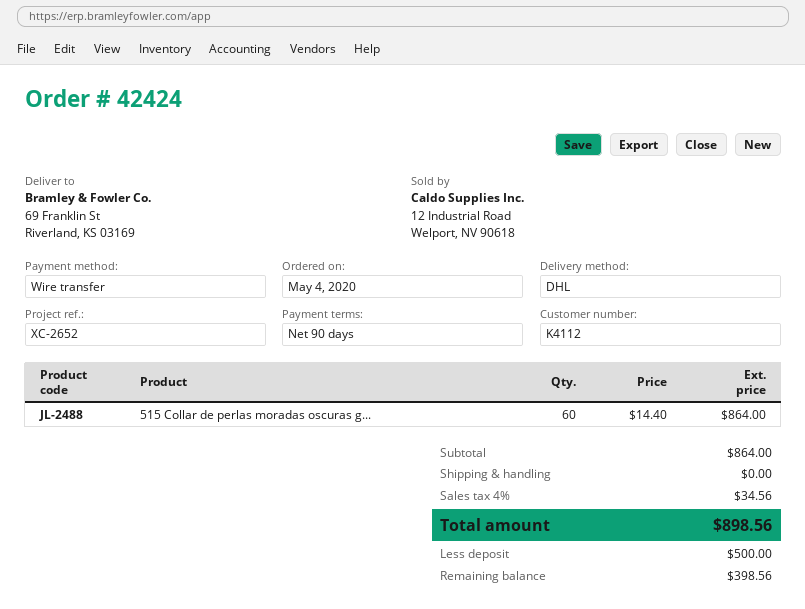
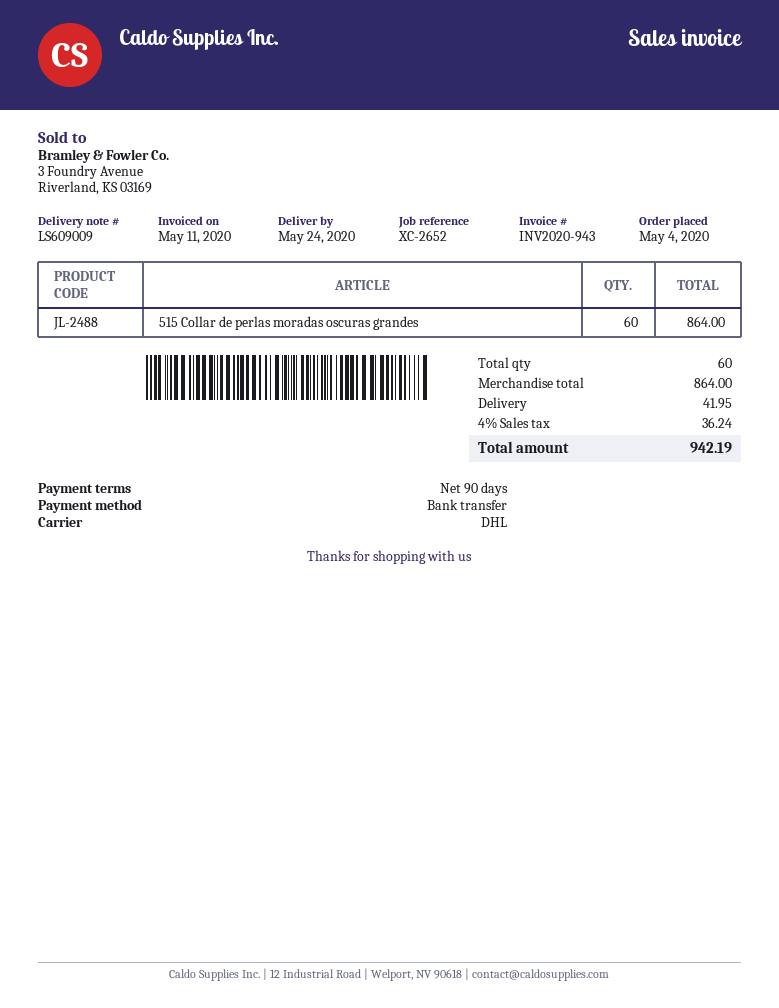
shipping: 0.00 -> 41.95
tax: 4% = 34.56 -> 4% = 36.24
total: 898.56 -> 942.19

